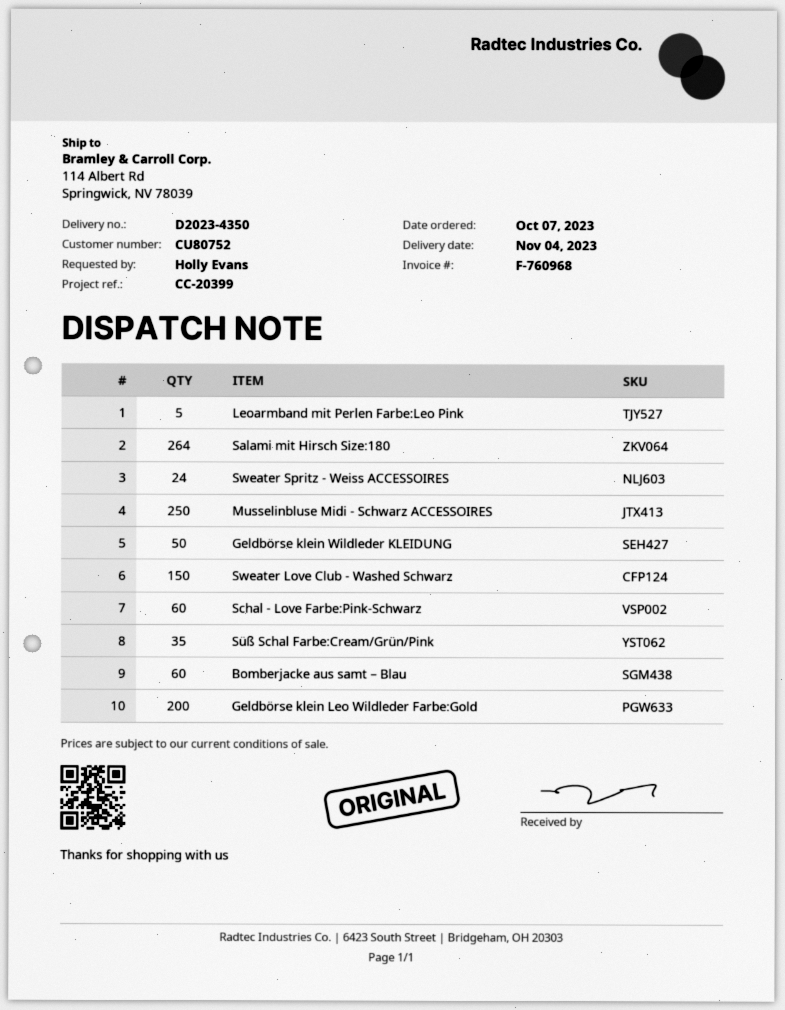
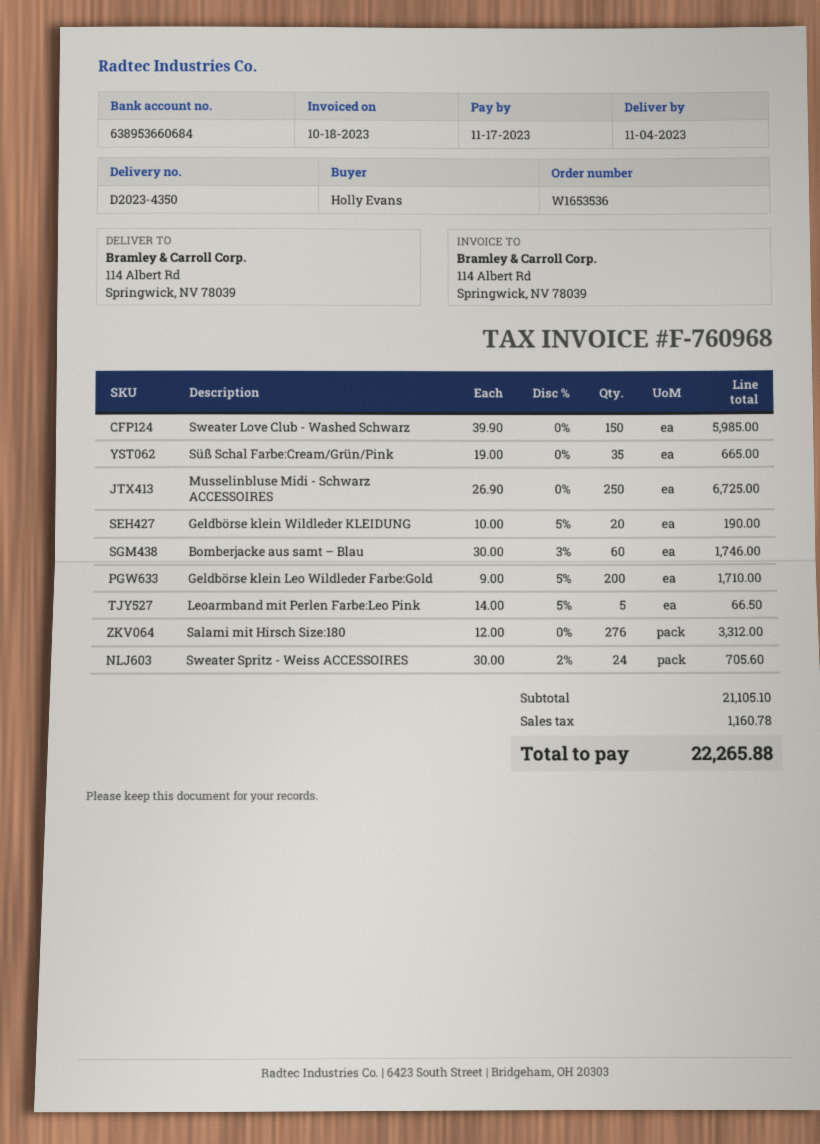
Salami mit Hirsch Size:180: 264 -> 276
Geldbörse klein Wildleder KLEIDUNG: 50 -> 20
Schal - Love Farbe:Pink-Schwarz: 60 -> none

